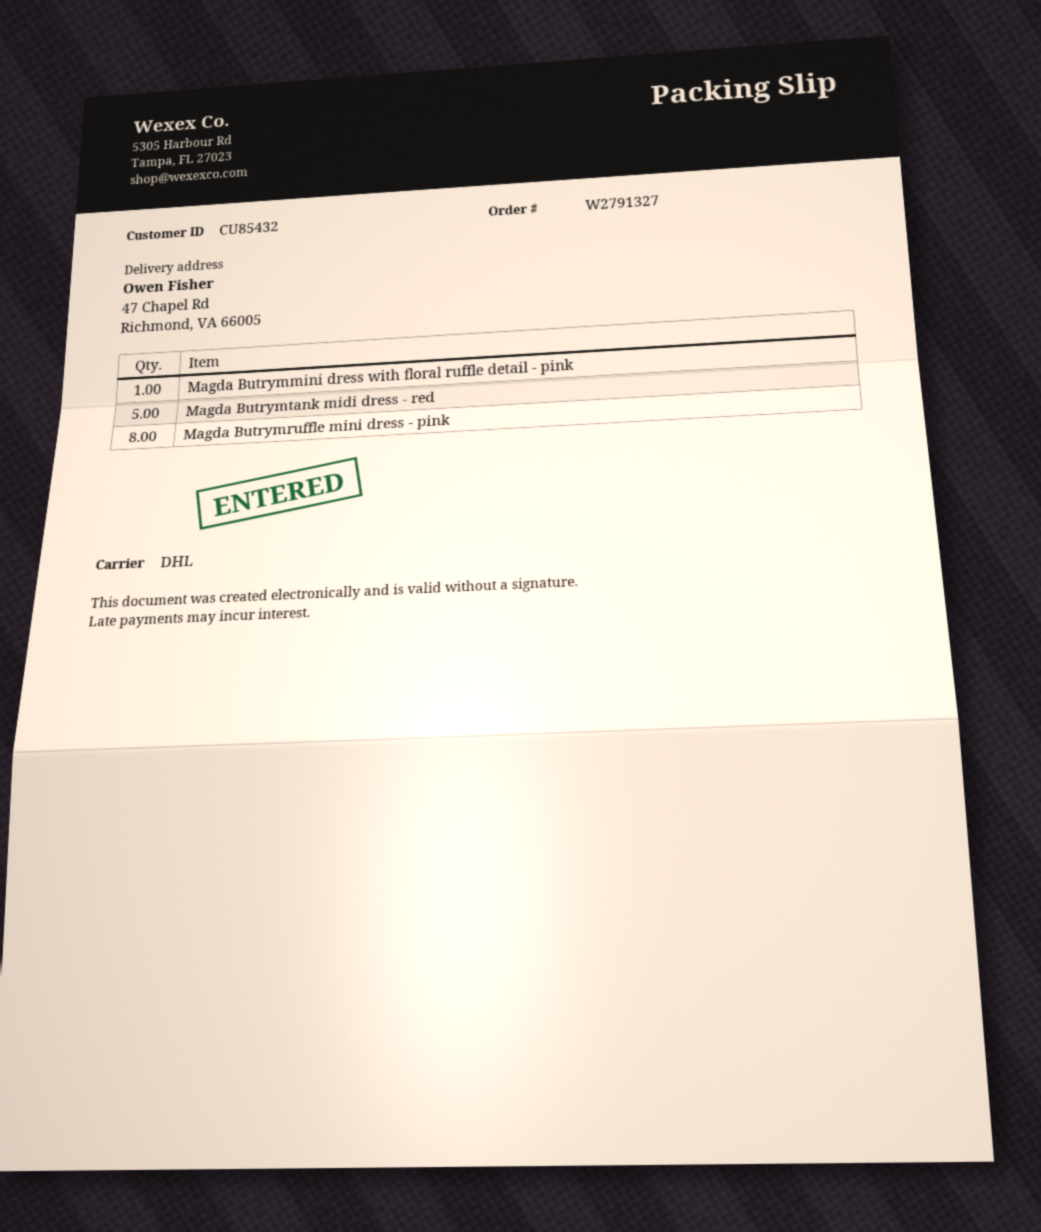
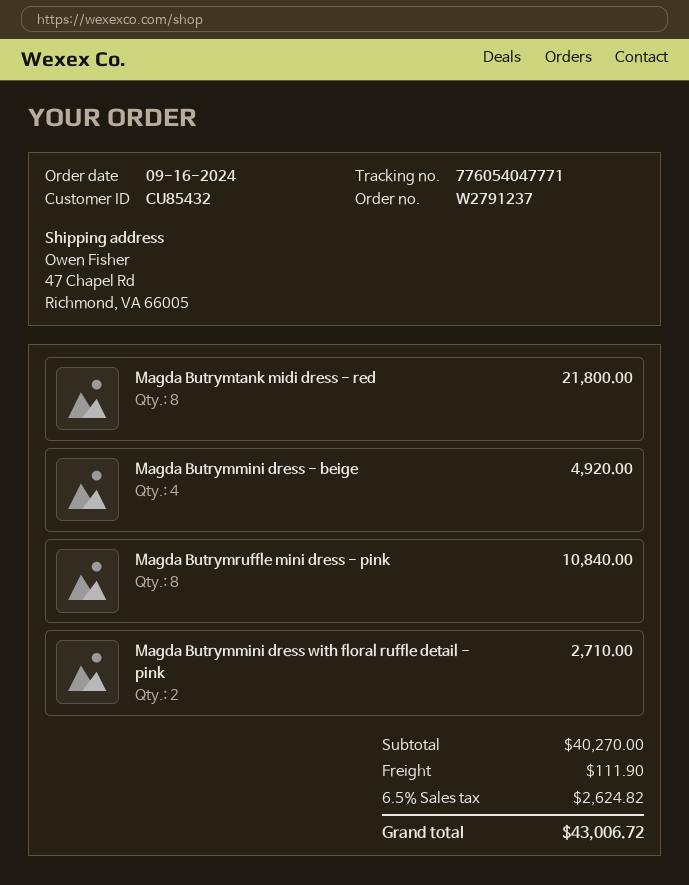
order number: W2791327 -> W2791237
Magda Butrymmini dress with floral ruffle detail - pink: 1 -> 2
Magda Butrymtank midi dress - red: 5 -> 8
Magda Butrymmini dress - beige: none -> 4

